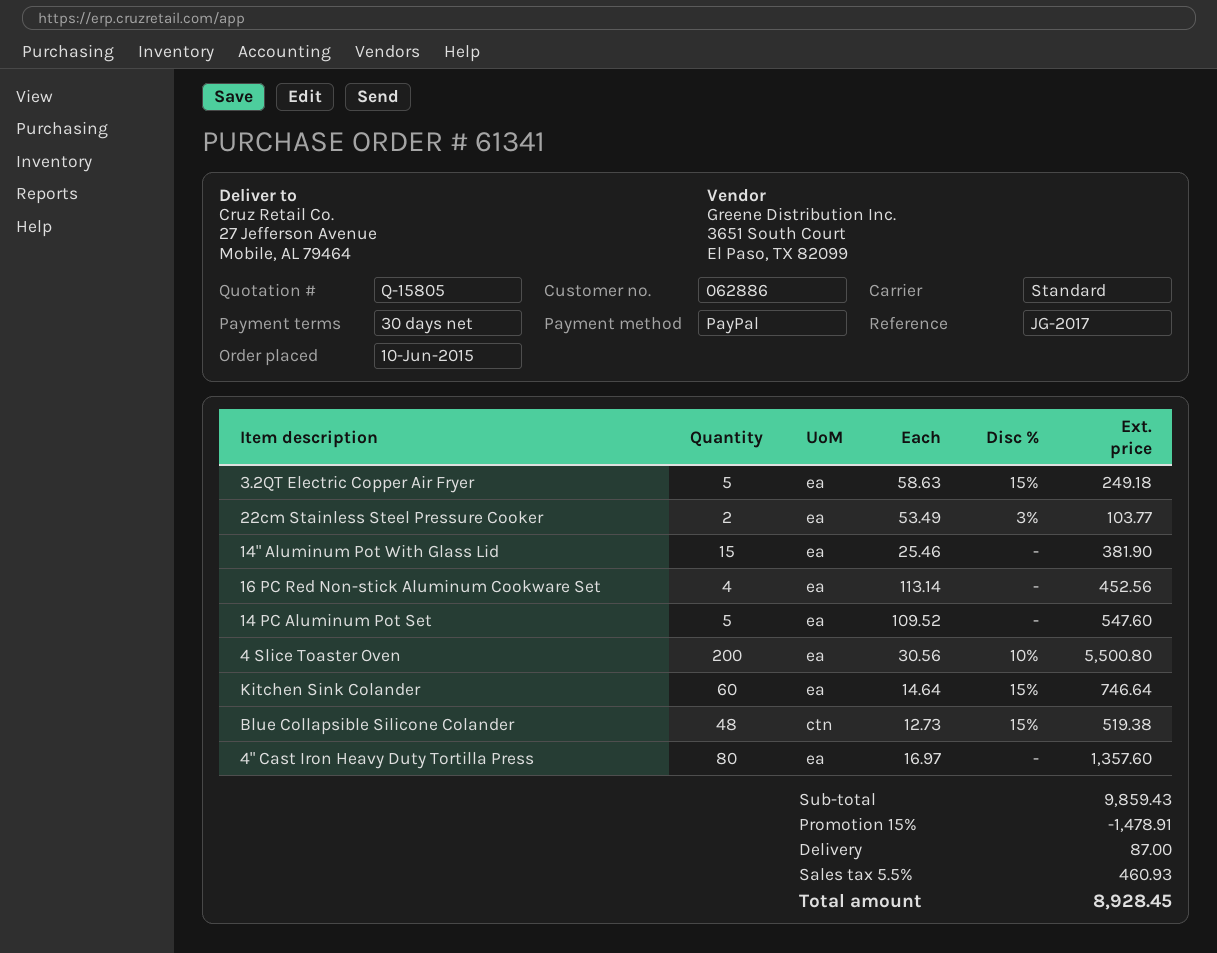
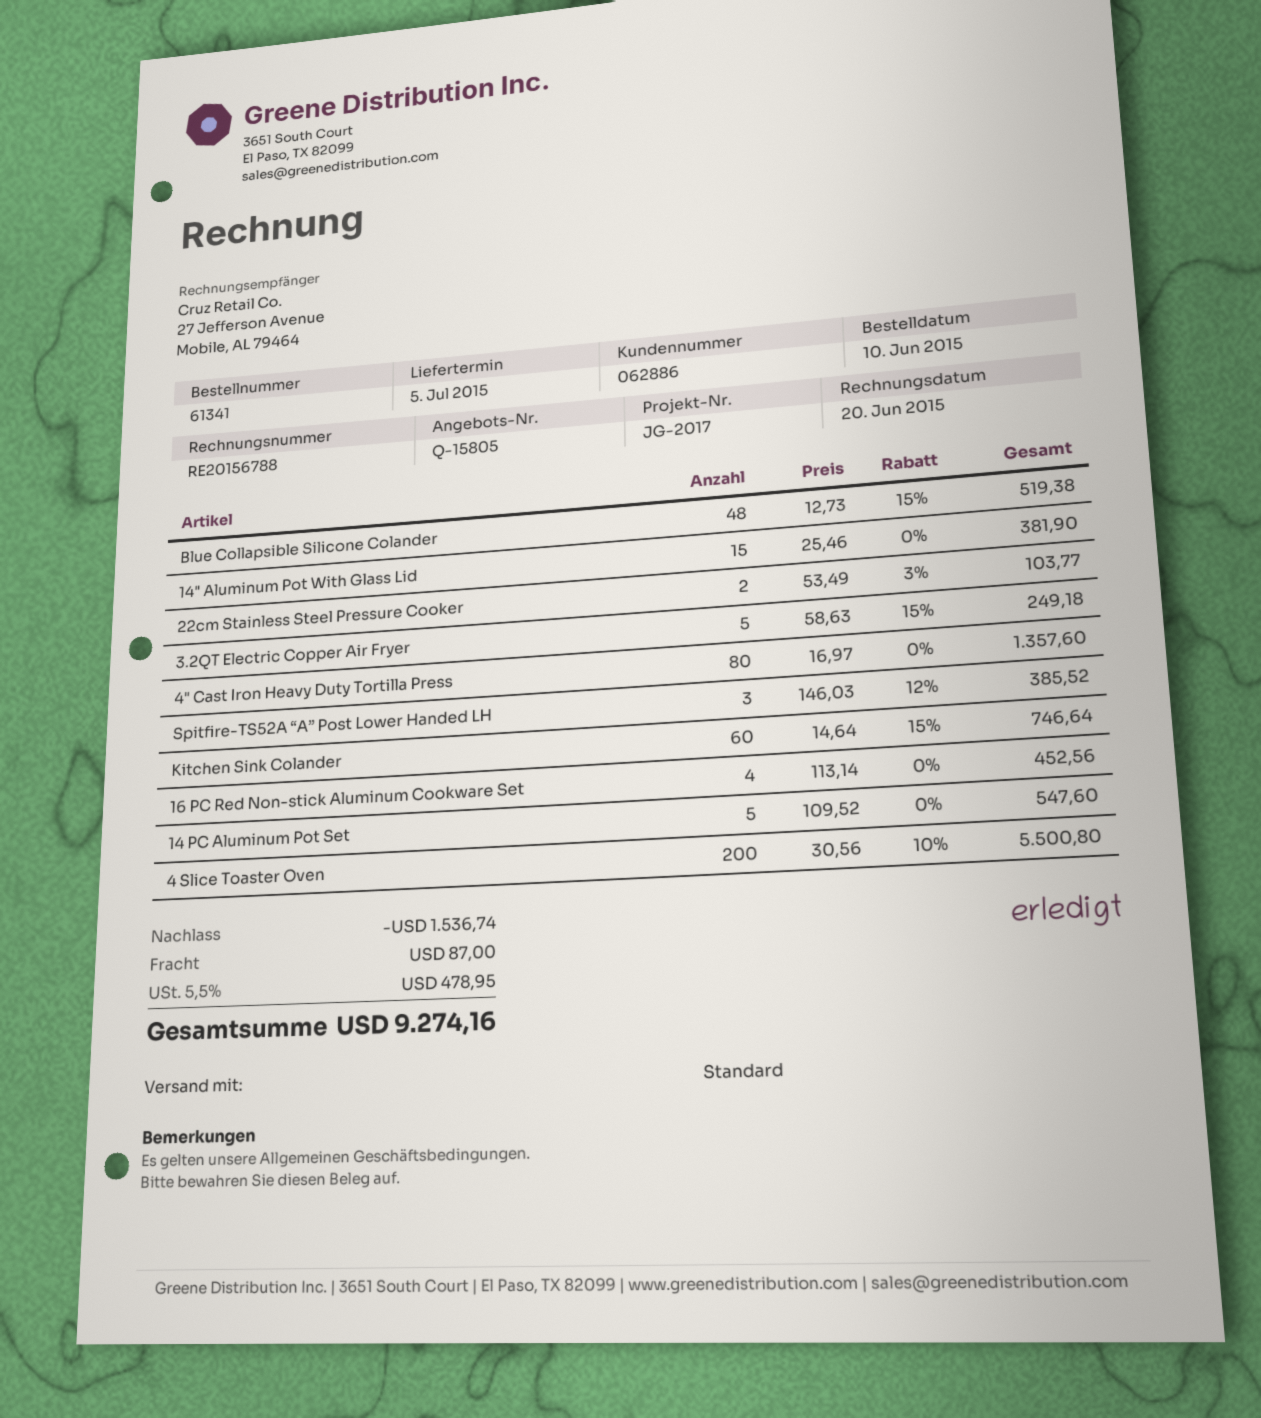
Spitfire-TS52A “A” Post Lower Handed LH: none -> 3 x 146.03 - 12% = 385.52
discount: 1478.91 -> 1536.74
tax: 5.5% = 460.93 -> 5.5% = 478.95
total: 8928.45 -> 9274.16

